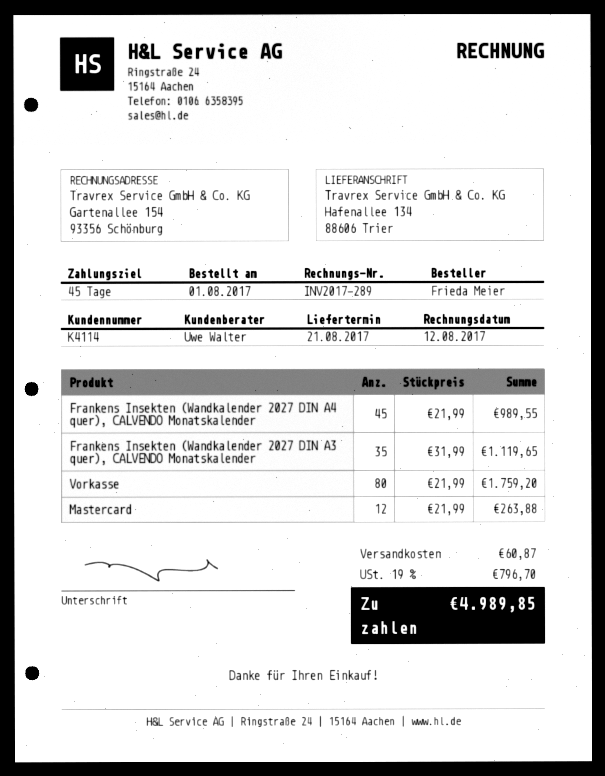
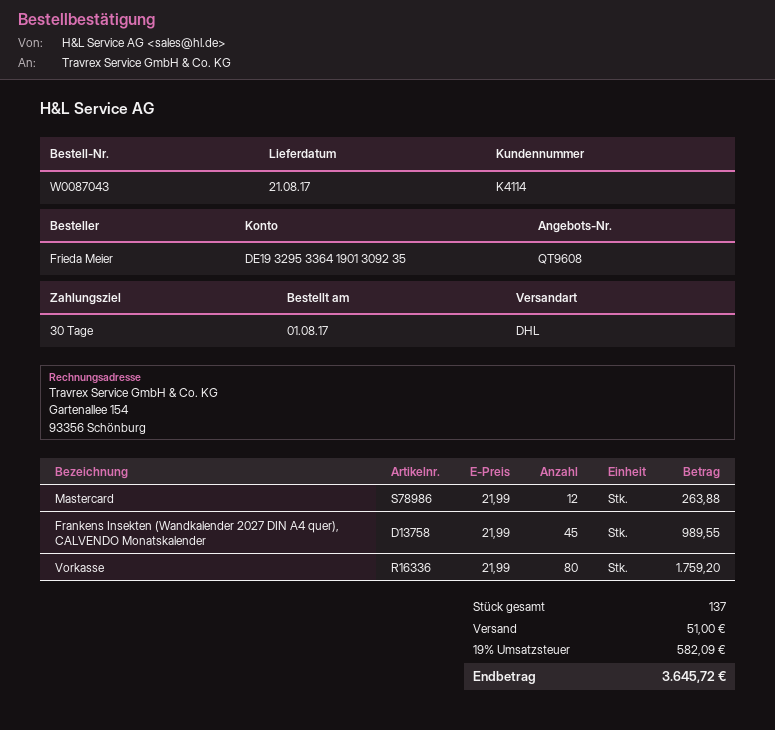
payment terms: 45 days -> 30 days
Frankens Insekten (Wandkalender 2027 DIN A3 quer), CALVENDO Monatskalender: 35 x 31.99 = 1119.65 -> none
shipping: 60.87 -> 51.00
tax: 19% = 796.70 -> 19% = 582.09
total: 4989.85 -> 3645.72

